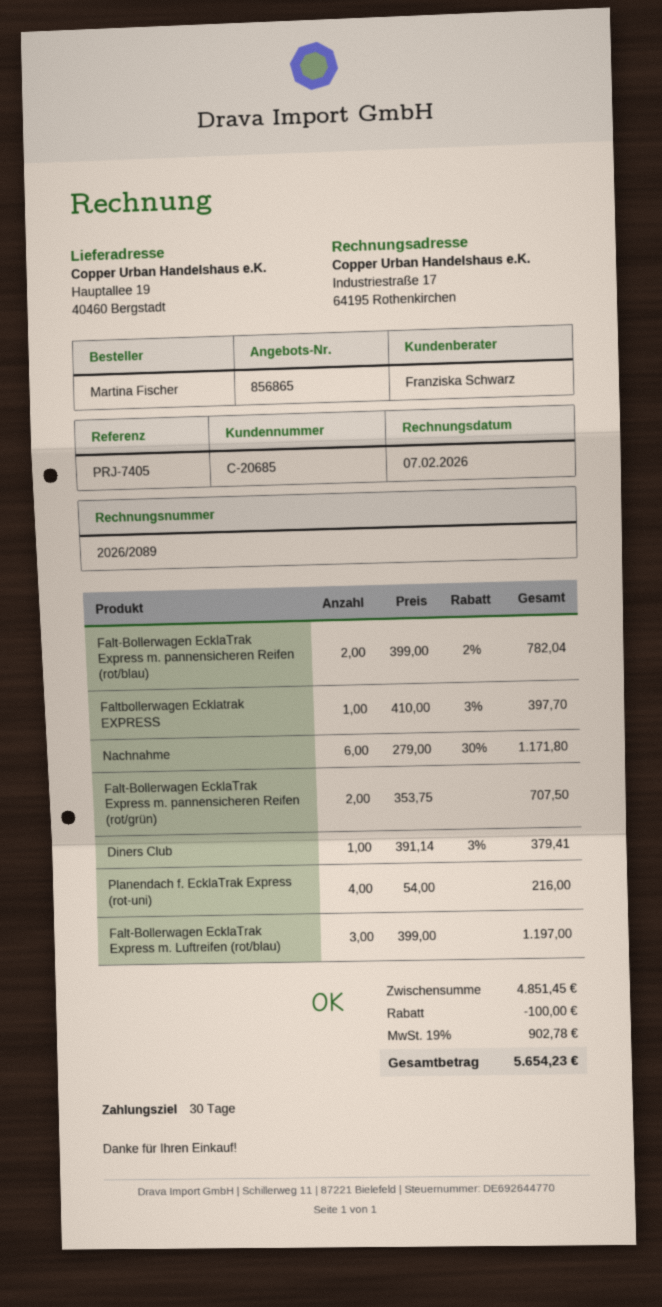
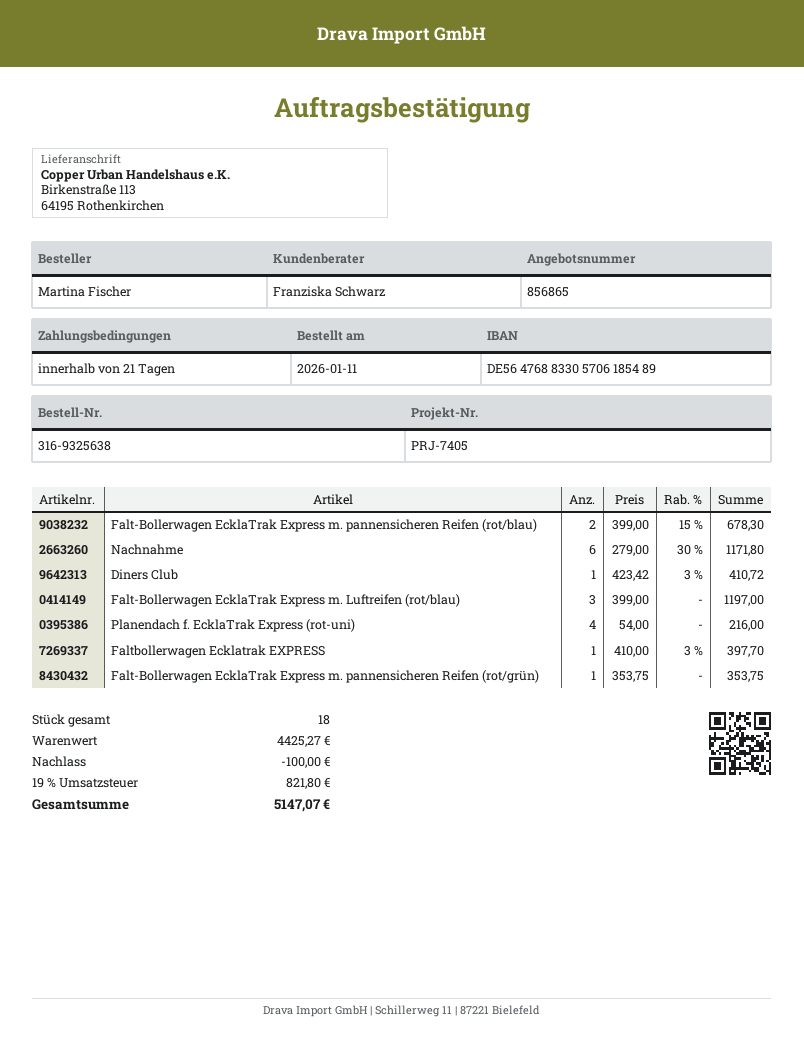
payment terms: 30 days -> 21 days
ship to: Hauptallee 19, 40460 Bergstadt -> Birkenstraße 113, 64195 Rothenkirchen
Falt-Bollerwagen EcklaTrak Express m. pannensicheren Reifen (rot/blau): 2 x 399.00 - 2% = 782.04 -> 2 x 399.00 - 15% = 678.30
Falt-Bollerwagen EcklaTrak Express m. pannensicheren Reifen (rot/grün): 2 x 353.75 = 707.50 -> 1 x 353.75 = 353.75
Diners Club: 1 x 391.14 - 3% = 379.41 -> 1 x 423.42 - 3% = 410.72
subtotal: 4851.45 -> 4425.27
tax: 19% = 902.78 -> 19% = 821.80
total: 5654.23 -> 5147.07

